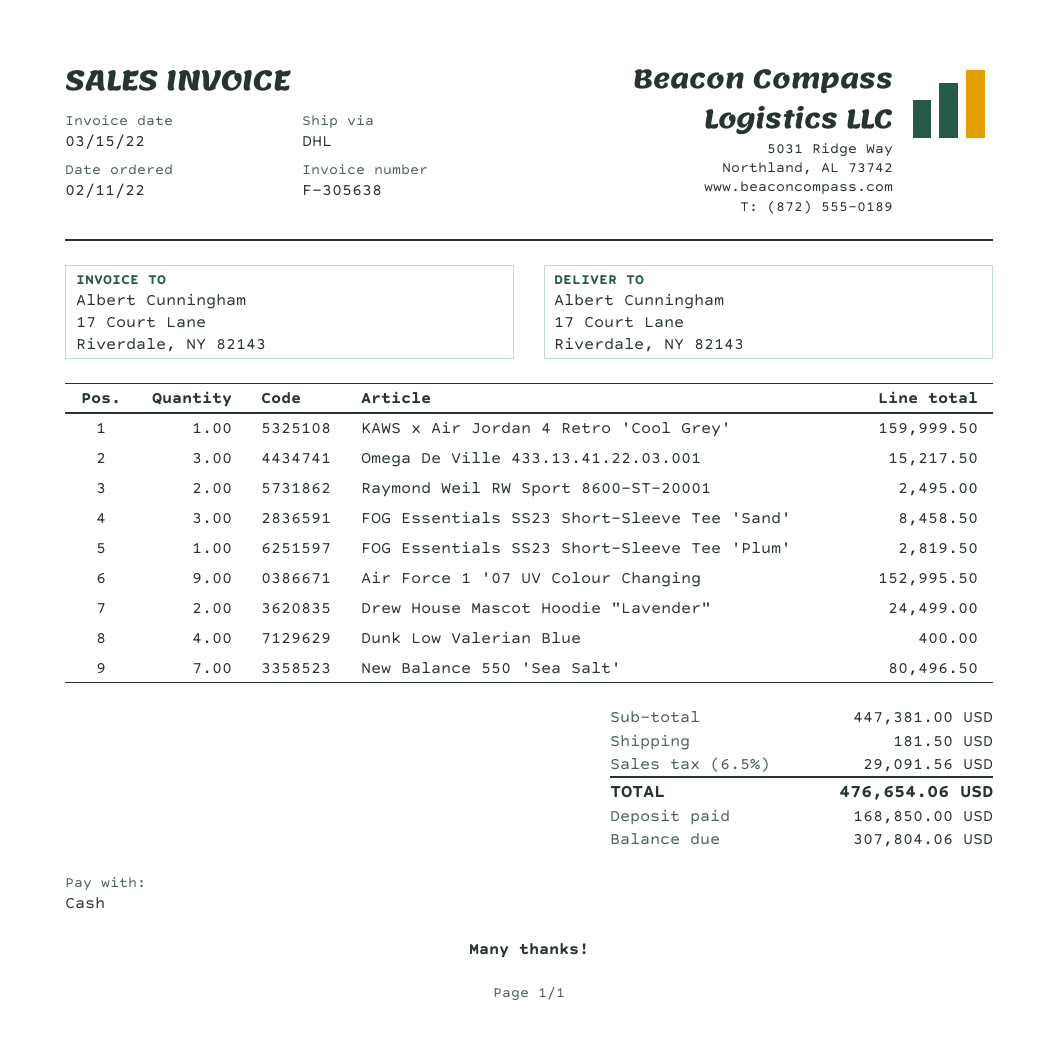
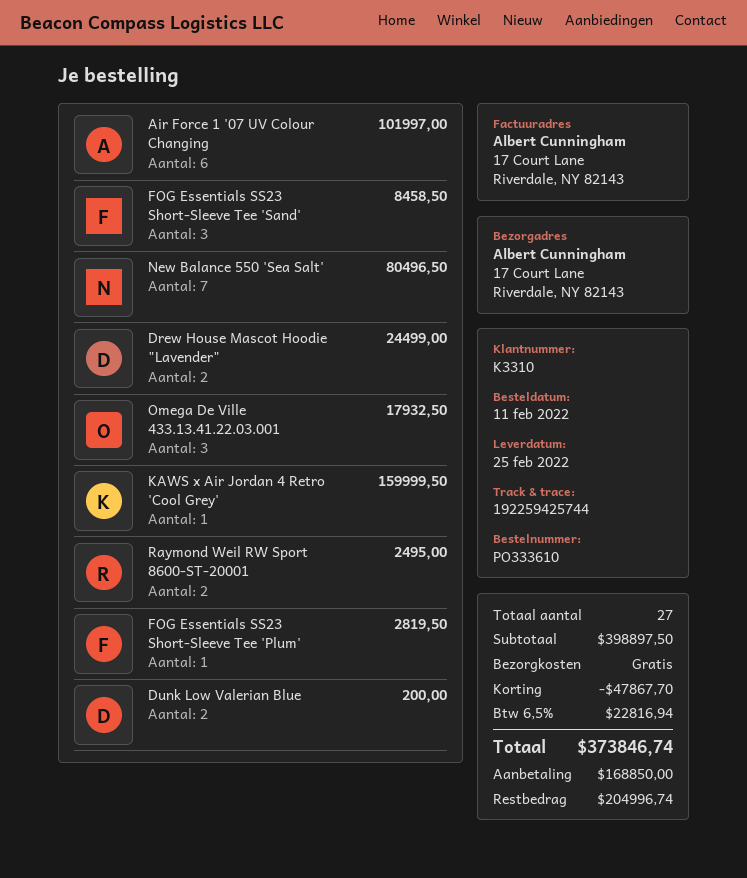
Omega De Ville 433.13.41.22.03.001: 3 for 15217.50 -> 3 for 17932.50
Air Force 1 '07 UV Colour Changing: 9 for 152995.50 -> 6 for 101997.00
Dunk Low Valerian Blue: 4 for 400.00 -> 2 for 200.00
subtotal: 447381.00 -> 398897.50
discount: none -> 47867.70
shipping: 181.50 -> 0.00
tax: 6.5% = 29091.56 -> 6.5% = 22816.94
total: 476654.06 -> 373846.74
balance: 307804.06 -> 204996.74

